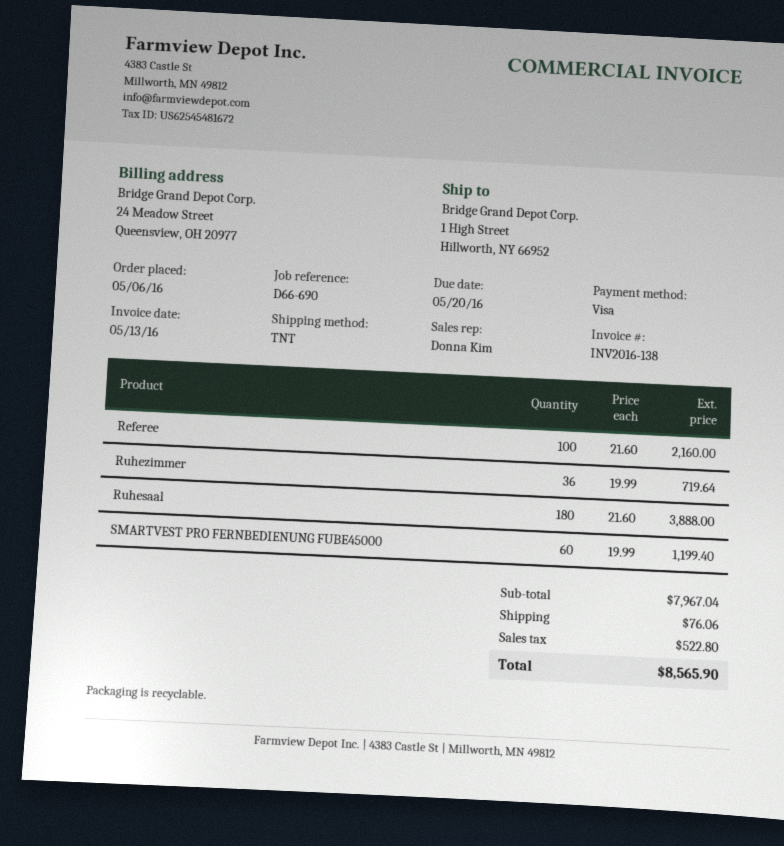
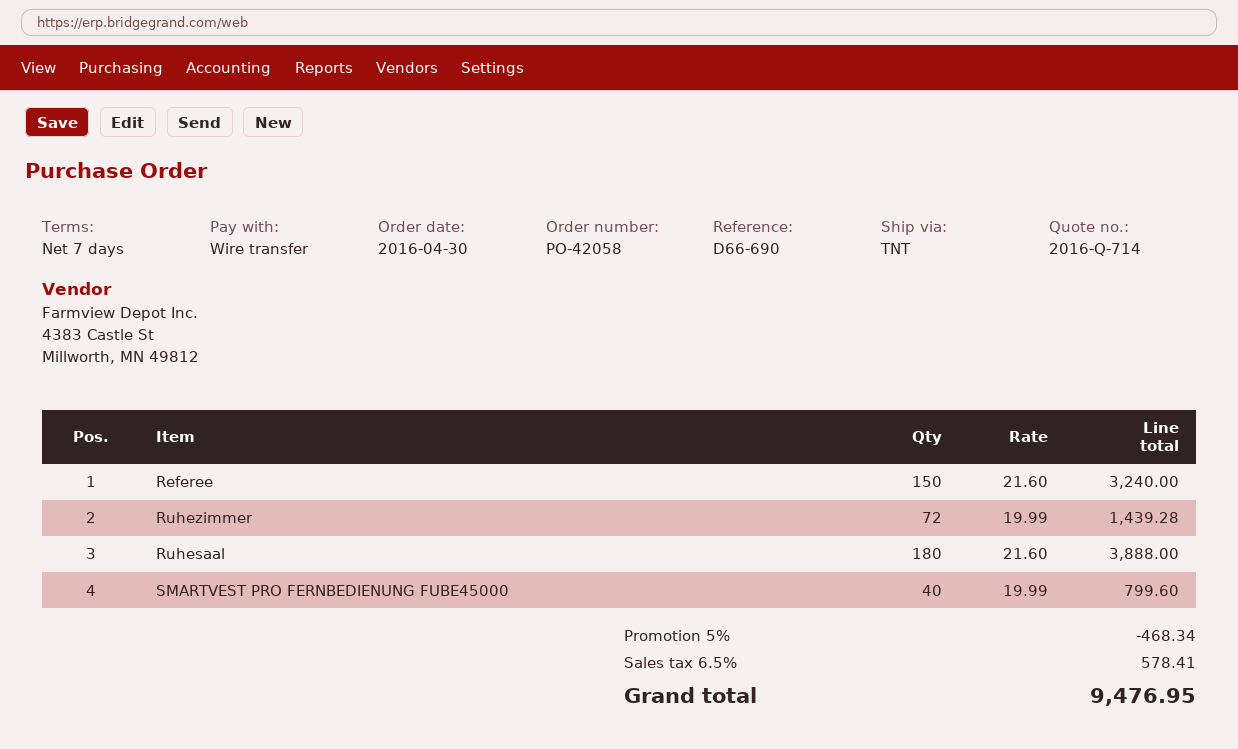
order date: 2016-05-06 -> 2016-04-30
payment method: Visa -> bank transfer
Referee: 100 x 21.60 = 2160.00 -> 150 x 21.60 = 3240.00
Ruhezimmer: 36 x 19.99 = 719.64 -> 72 x 19.99 = 1439.28
SMARTVEST PRO FERNBEDIENUNG FUBE45000: 60 x 19.99 = 1199.40 -> 40 x 19.99 = 799.60
discount: none -> 5% = 468.34
shipping: 76.06 -> none
tax: 522.80 -> 578.41
total: 8565.90 -> 9476.95

